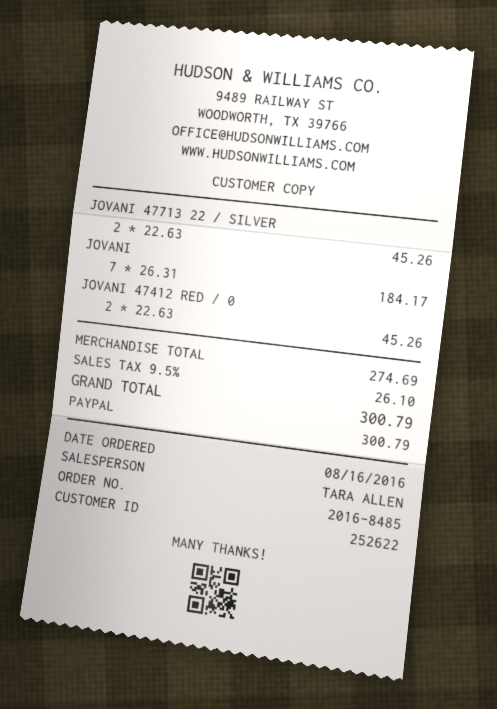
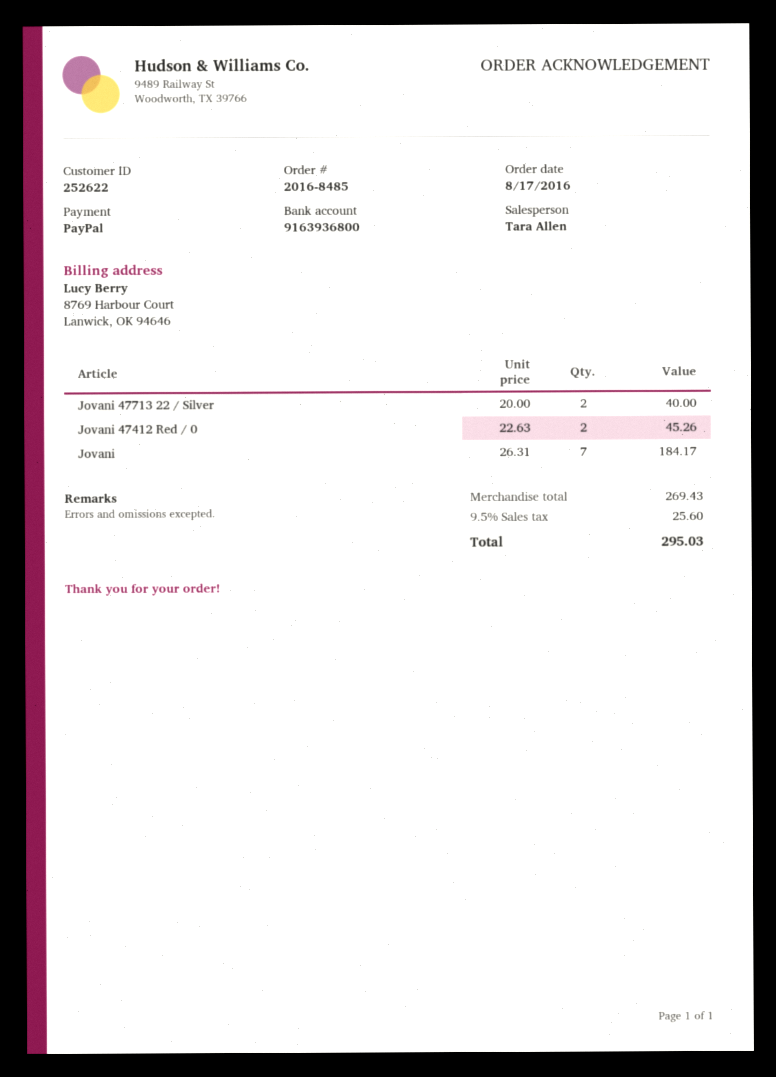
order date: 2016-08-16 -> 2016-08-17
JOVANI 47713 22 / SILVER: 2 x 22.63 = 45.26 -> 2 x 20.00 = 40.00
subtotal: 274.69 -> 269.43
tax: 9.5% = 26.10 -> 9.5% = 25.60
total: 300.79 -> 295.03

